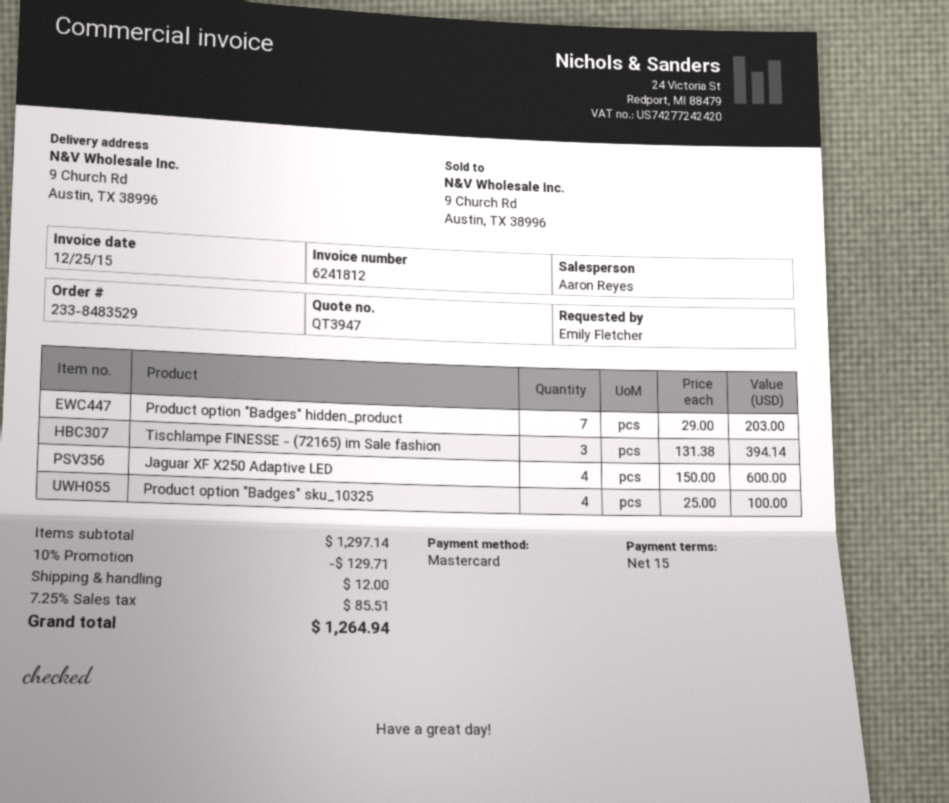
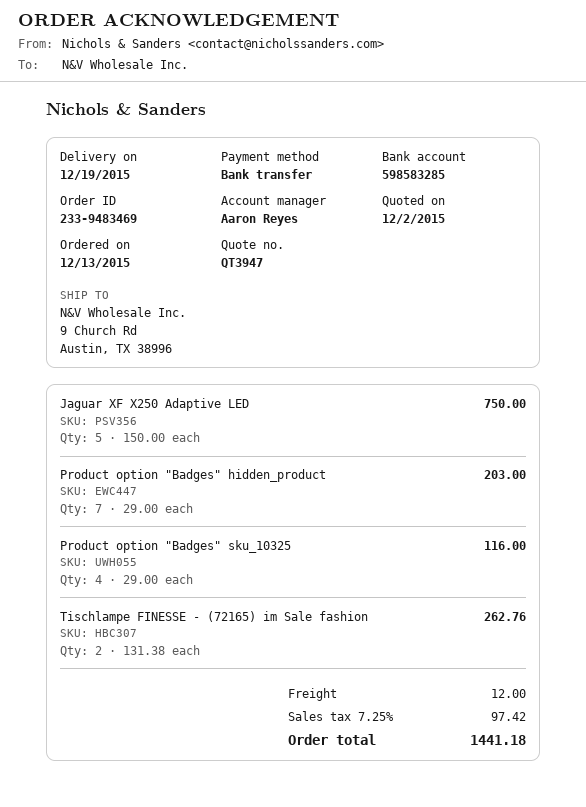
order number: 233-8483529 -> 233-9483469
payment method: Mastercard -> bank transfer
Tischlampe FINESSE - (72165) im Sale fashion: 3 x 131.38 = 394.14 -> 2 x 131.38 = 262.76
Jaguar XF X250 Adaptive LED: 4 x 150.00 = 600.00 -> 5 x 150.00 = 750.00
Product option "Badges" sku_10325: 4 x 25.00 = 100.00 -> 4 x 29.00 = 116.00
discount: 10% = 129.71 -> none
tax: 7.25% = 85.51 -> 7.25% = 97.42
total: 1264.94 -> 1441.18

